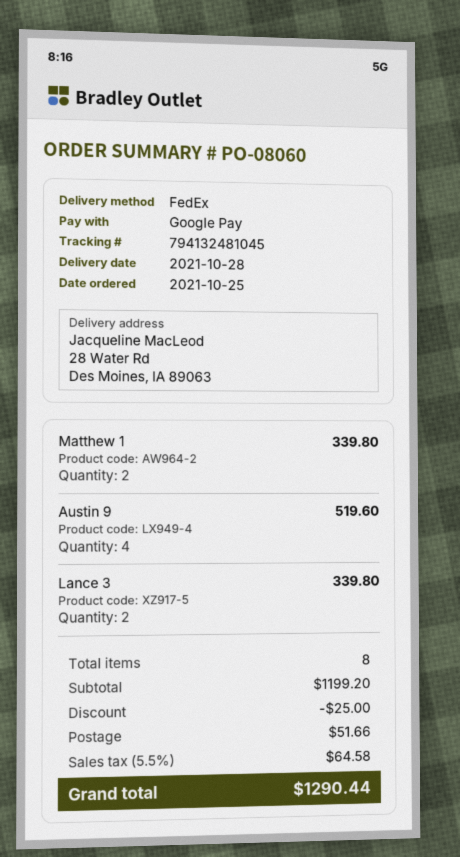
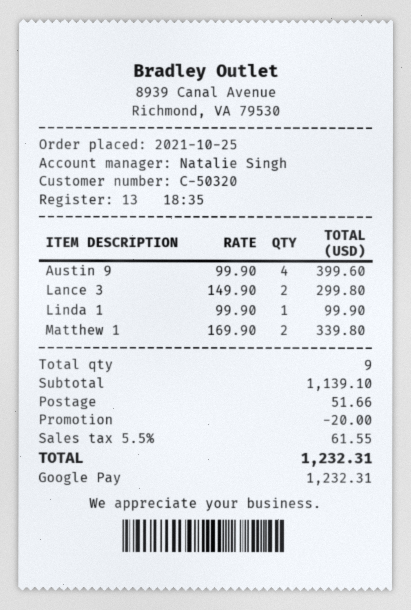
Austin 9: 4 for 519.60 -> 4 for 399.60
Lance 3: 2 for 339.80 -> 2 for 299.80
Linda 1: none -> 1 for 99.90
total quantity: 8 -> 9
subtotal: 1199.20 -> 1139.10
discount: 25.00 -> 20.00
tax: 5.5% = 64.58 -> 5.5% = 61.55
total: 1290.44 -> 1232.31

